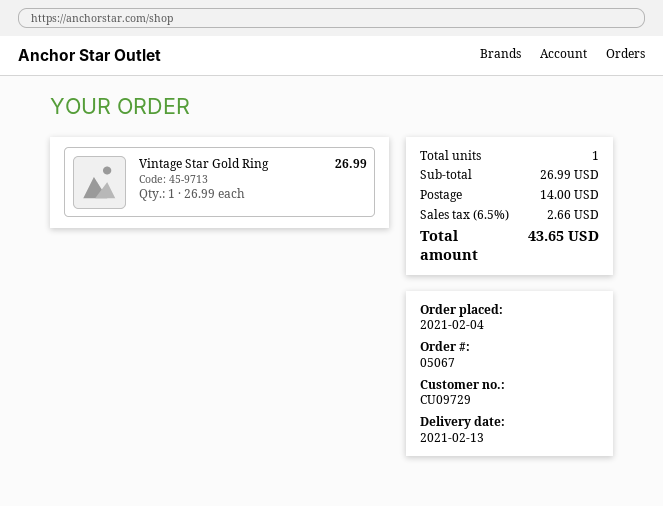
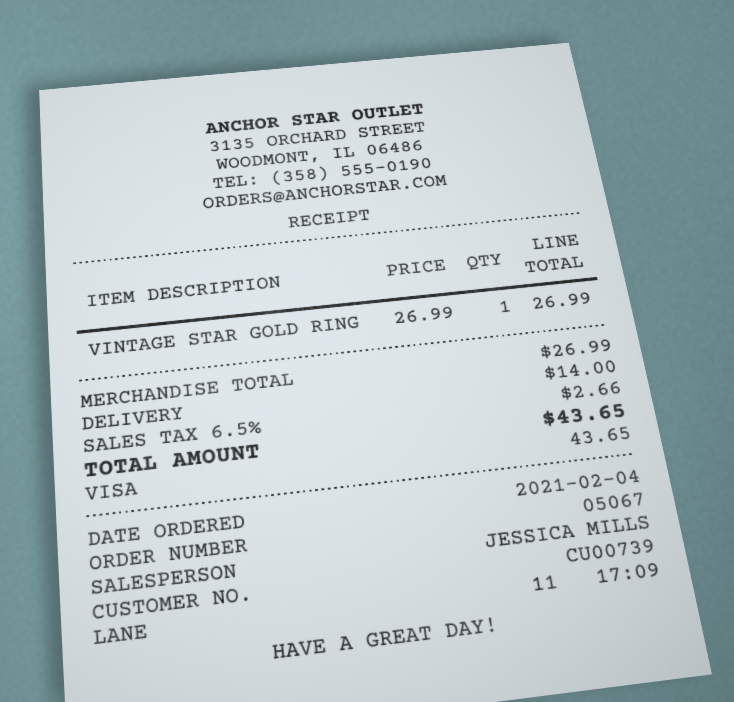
customer number: CU09729 -> CU00739

